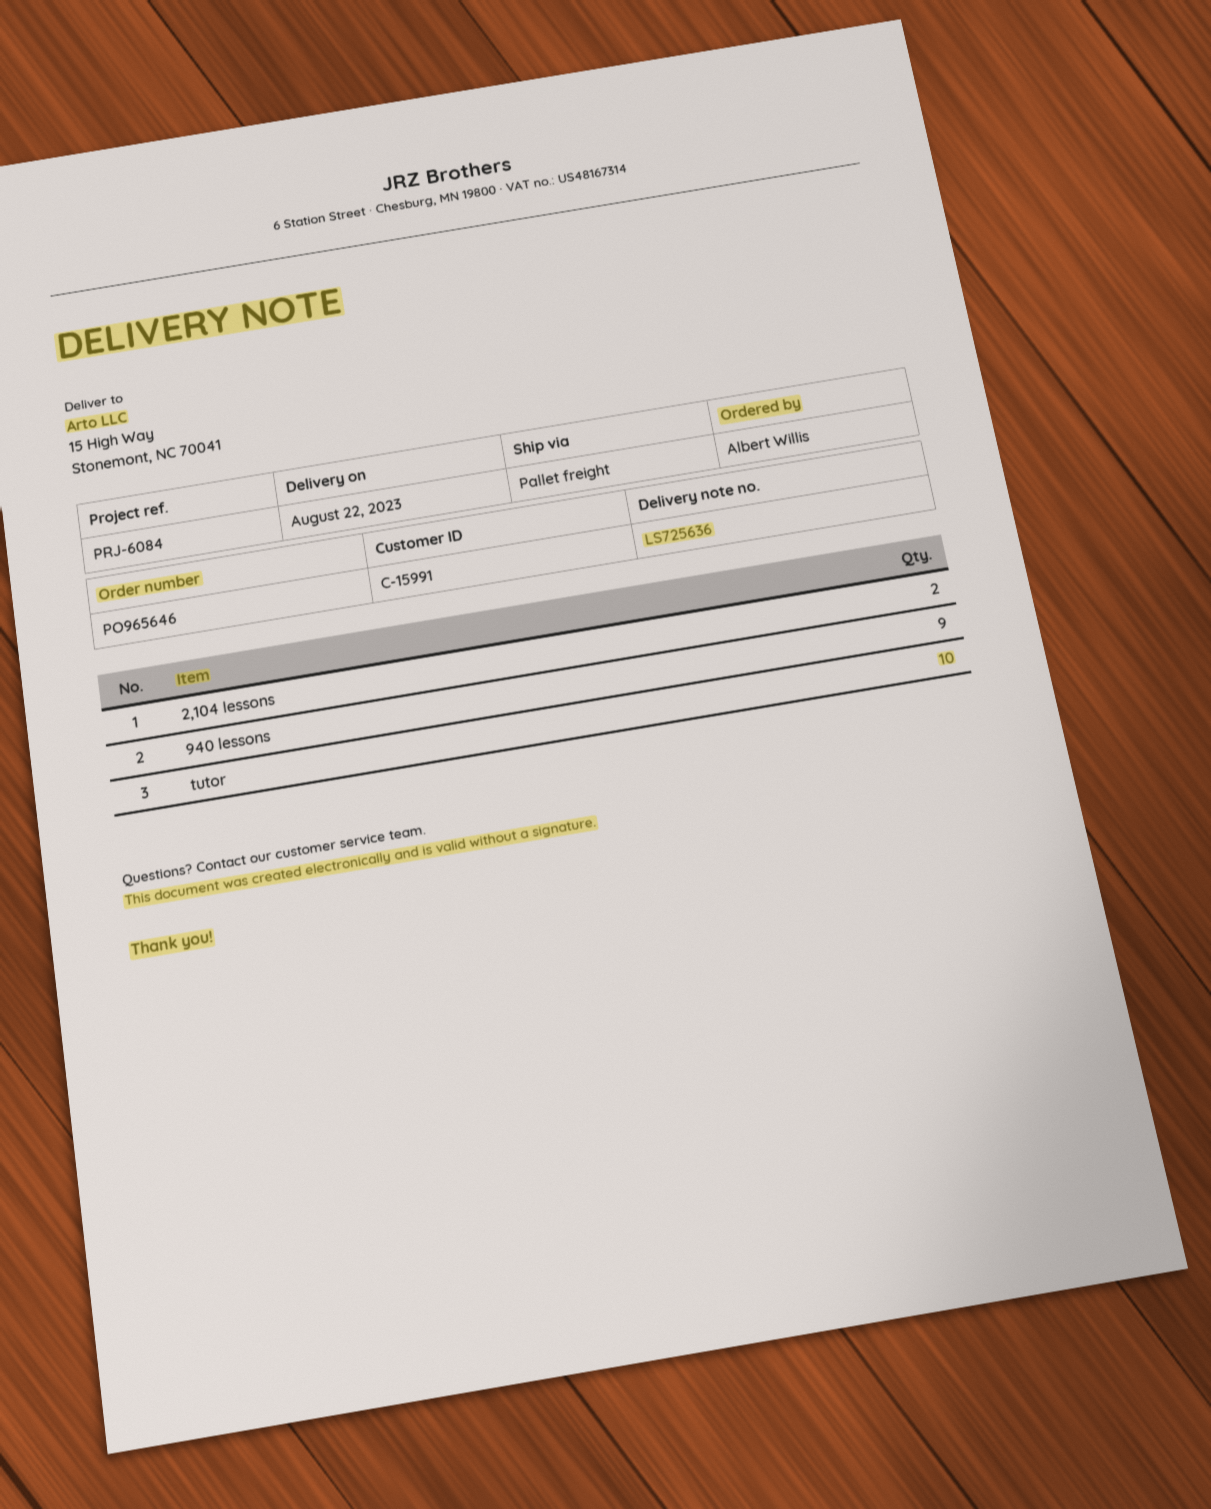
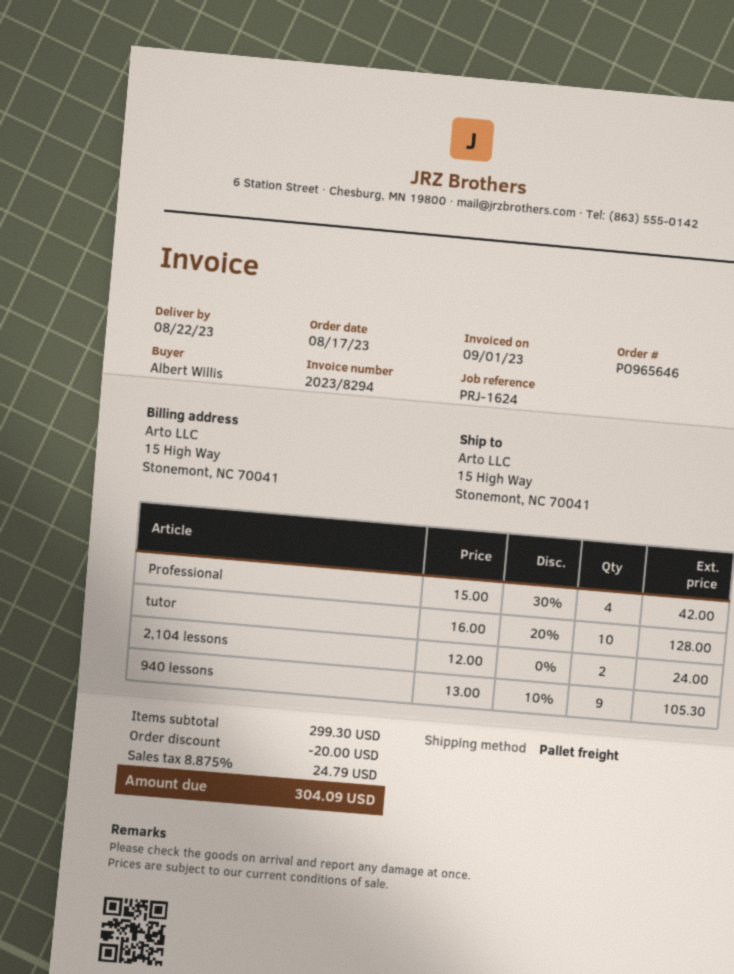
reference: PRJ-6084 -> PRJ-1624
Professional: none -> 4

